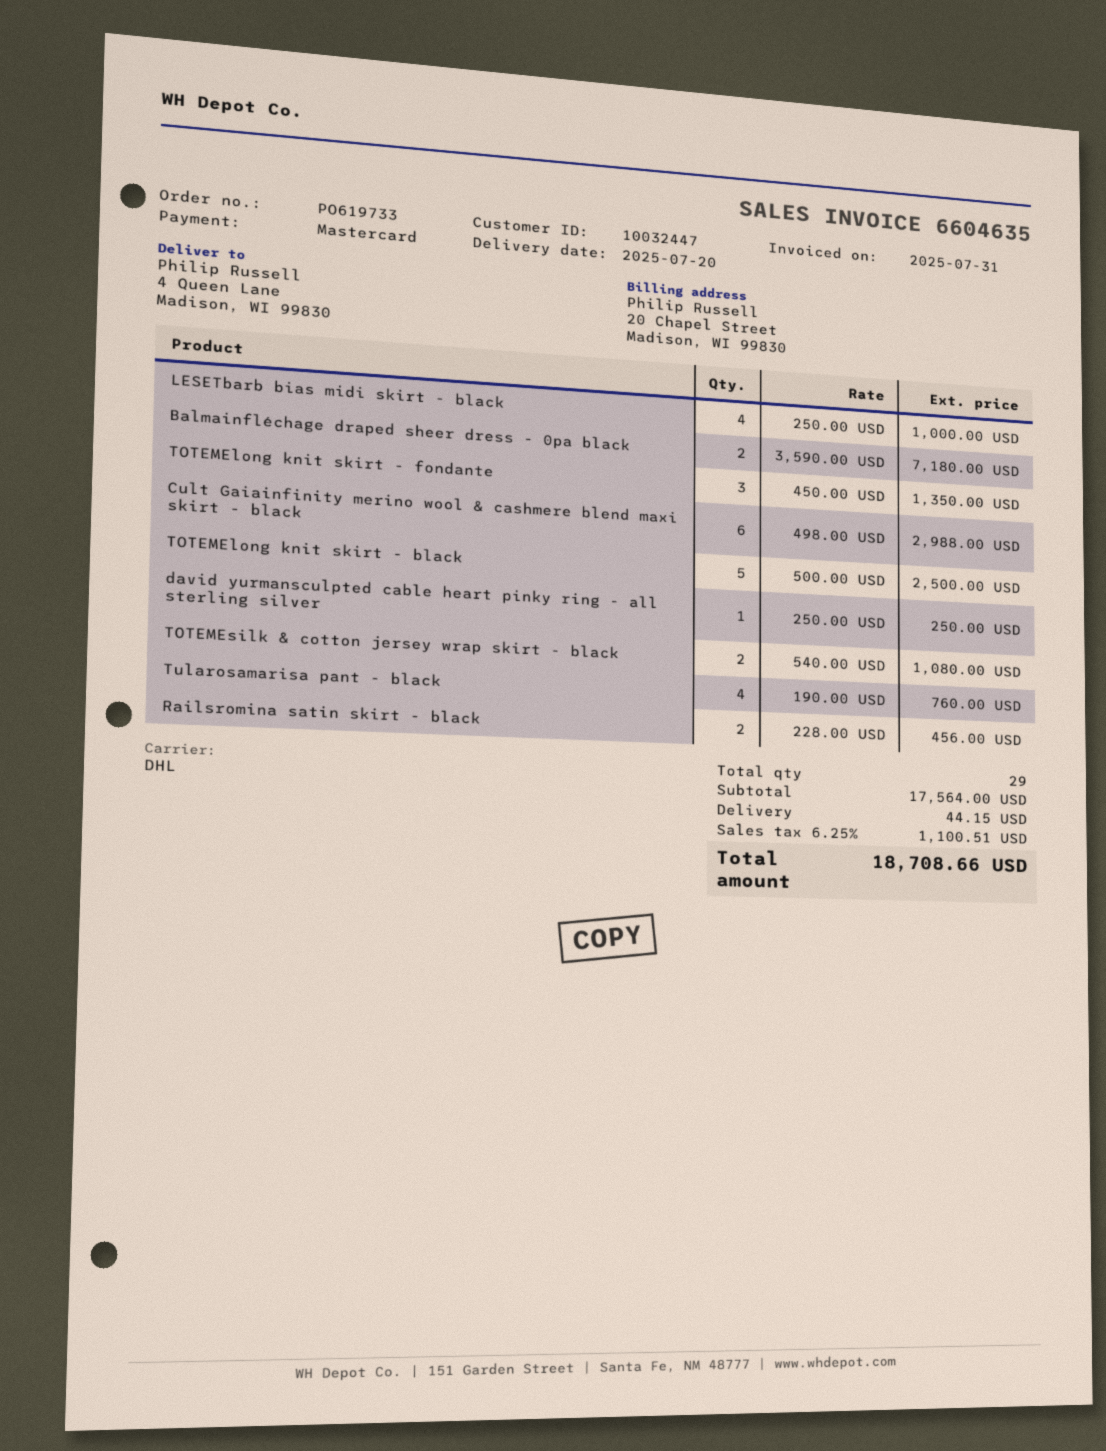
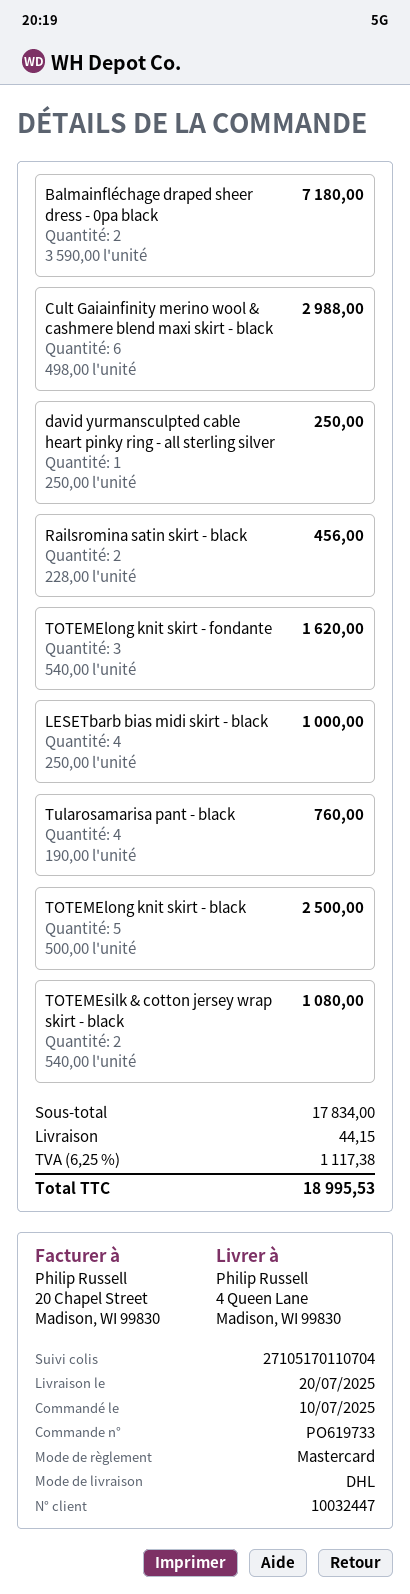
TOTEMElong knit skirt - fondante: 3 x 450.00 = 1350.00 -> 3 x 540.00 = 1620.00
subtotal: 17564.00 -> 17834.00
tax: 6.25% = 1100.51 -> 6.25% = 1117.38
total: 18708.66 -> 18995.53

